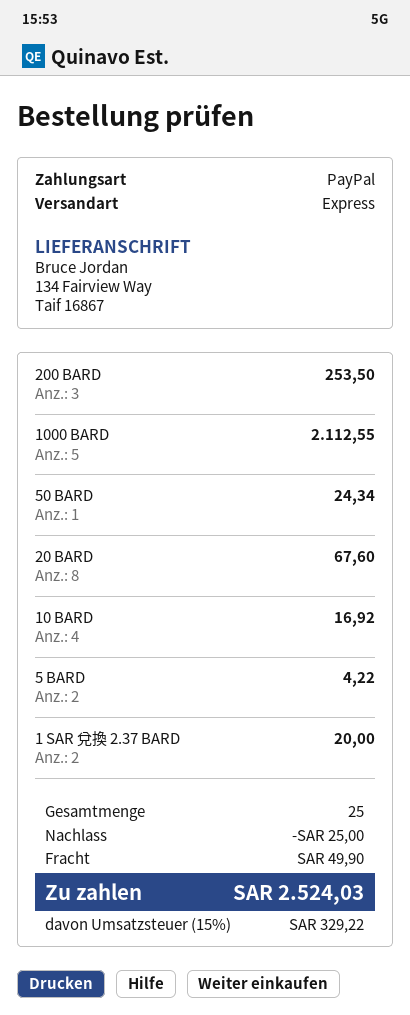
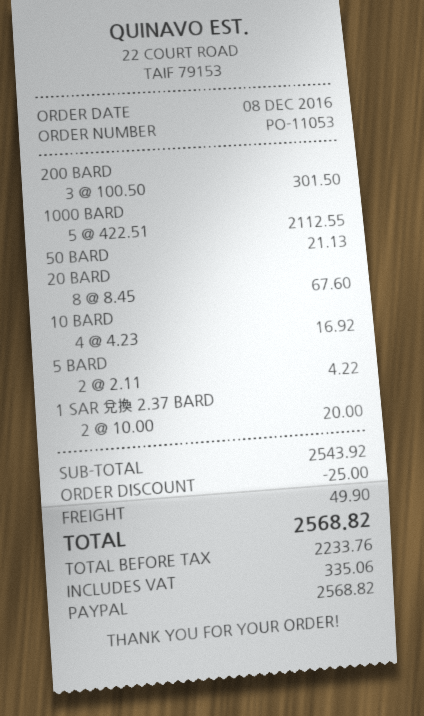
200 BARD: 3 for 253.50 -> 3 for 301.50
50 BARD: 1 for 24.34 -> 1 for 21.13
tax: 329.22 -> 335.06
total: 2524.03 -> 2568.82

